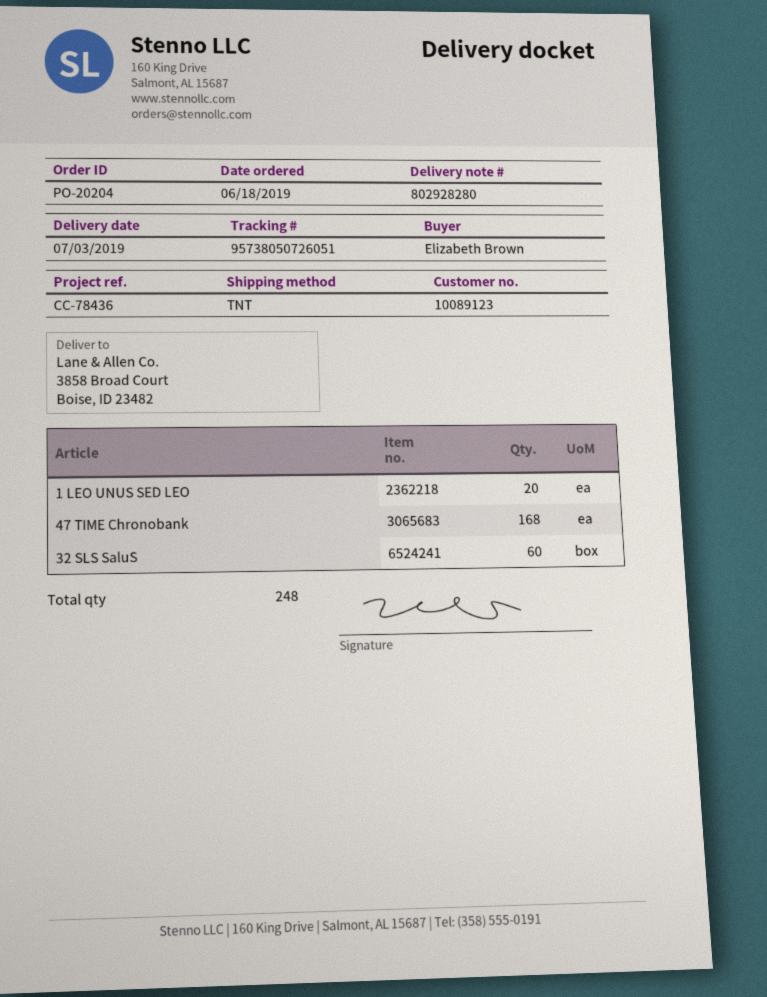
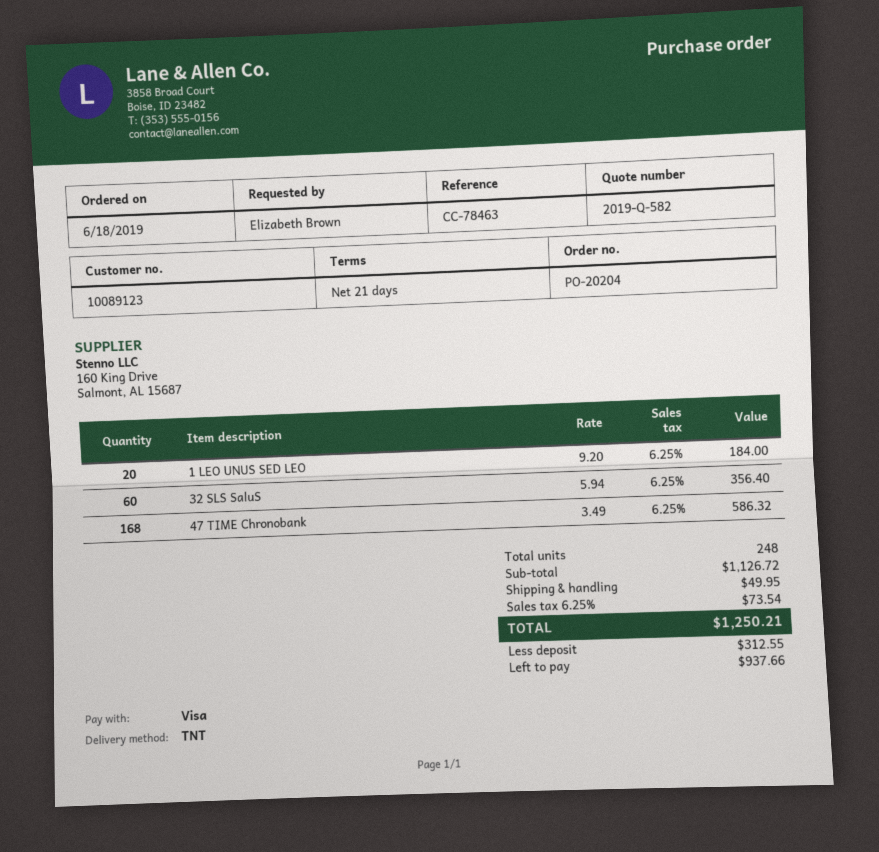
reference: CC-78436 -> CC-78463

